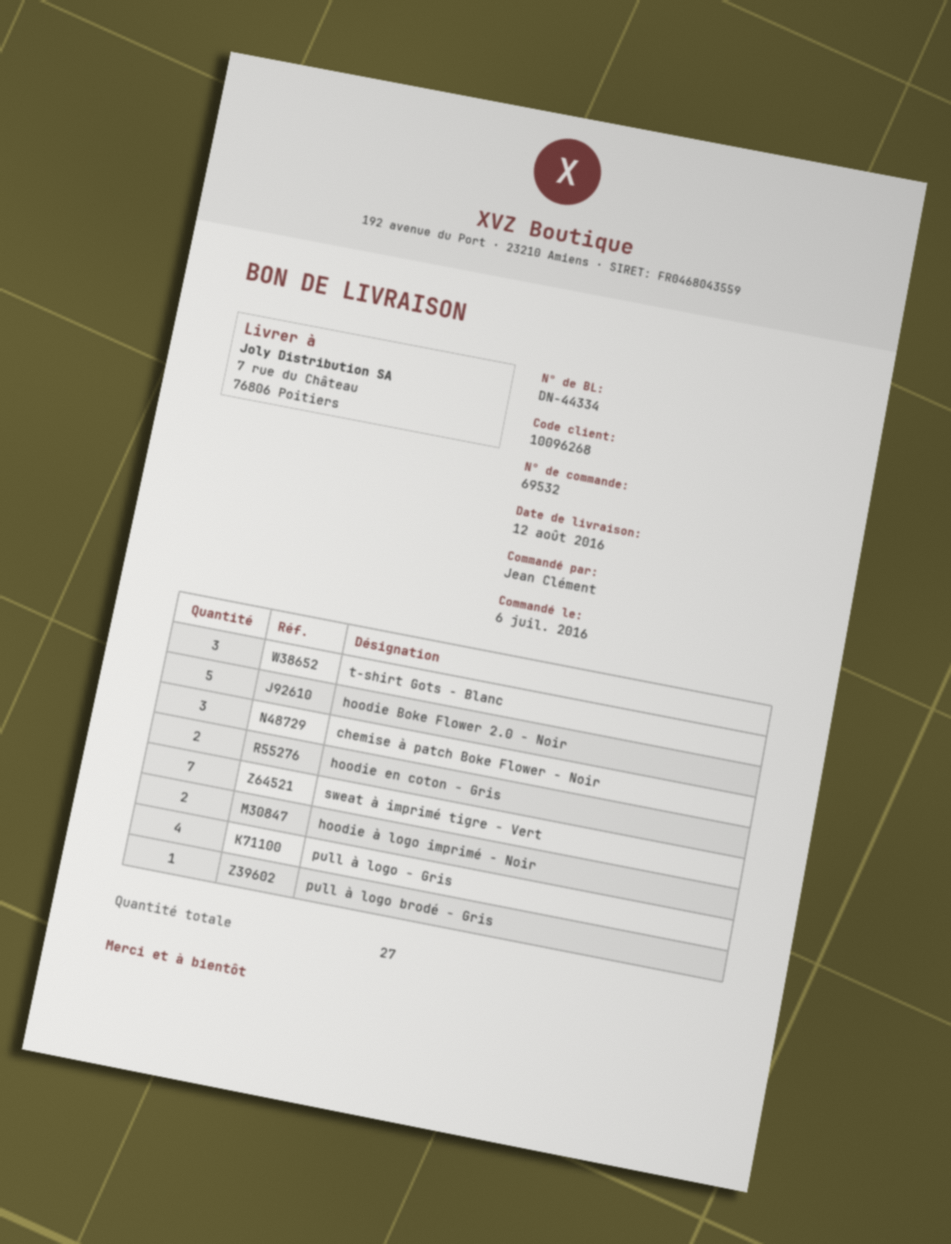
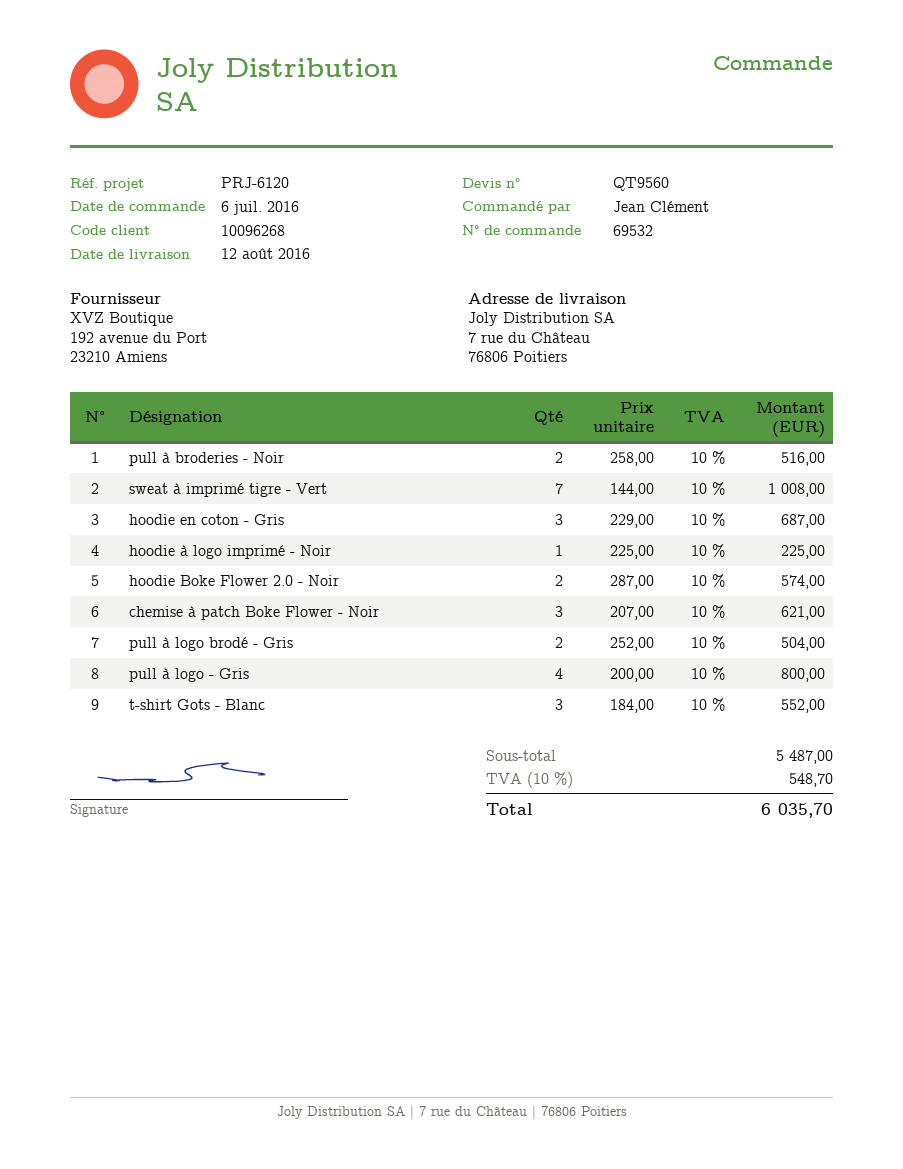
hoodie Boke Flower 2.0 - Noir: 5 -> 2
hoodie en coton - Gris: 2 -> 3
hoodie à logo imprimé - Noir: 2 -> 1
pull à logo brodé - Gris: 1 -> 2
pull à broderies - Noir: none -> 2

